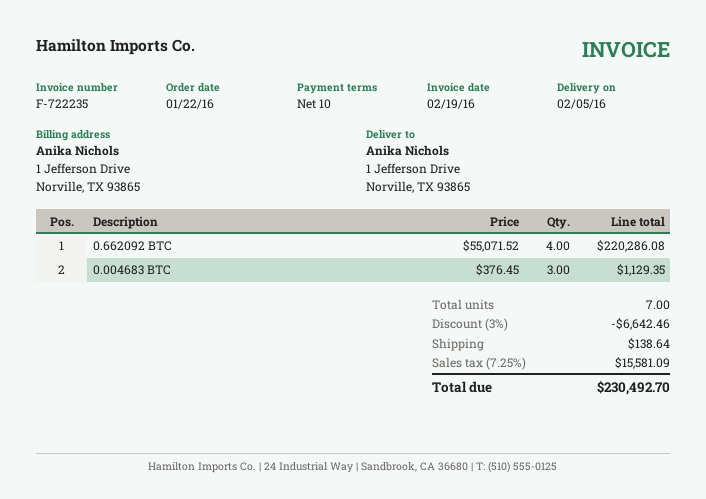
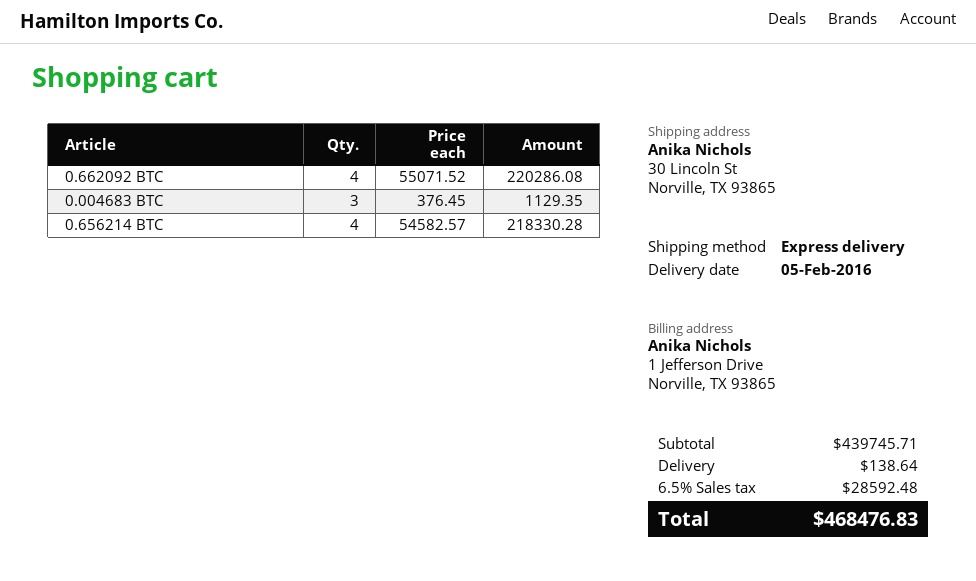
ship to: 1 Jefferson Drive, Norville, TX 93865 -> 30 Lincoln St, Norville, TX 93865
0.656214 BTC: none -> 4 x 54582.57 = 218330.28
discount: 3% = 6642.46 -> none
tax: 7.25% = 15581.09 -> 6.5% = 28592.48
total: 230492.70 -> 468476.83

